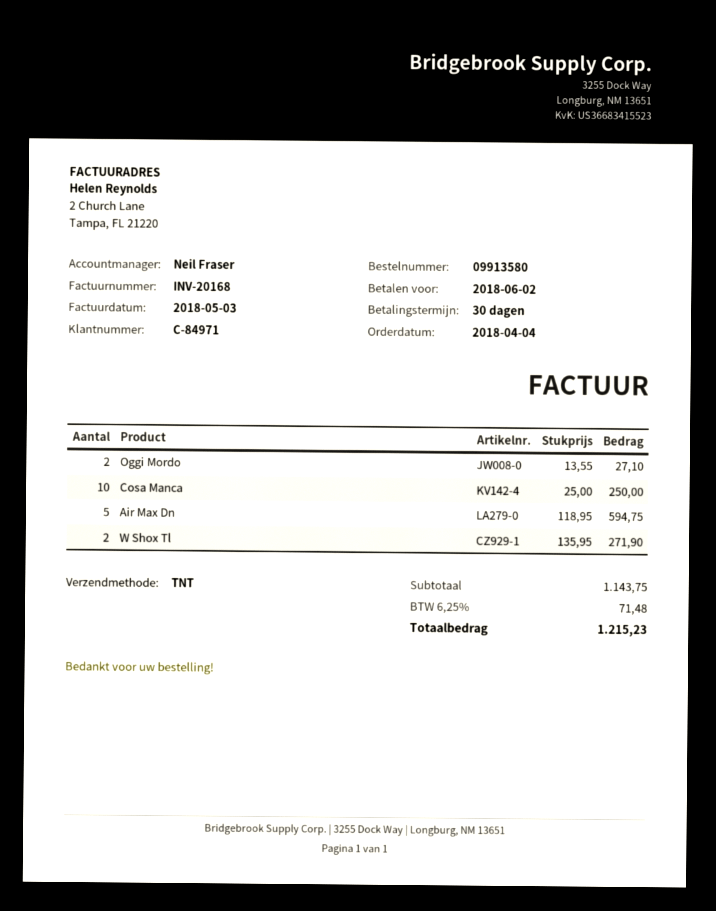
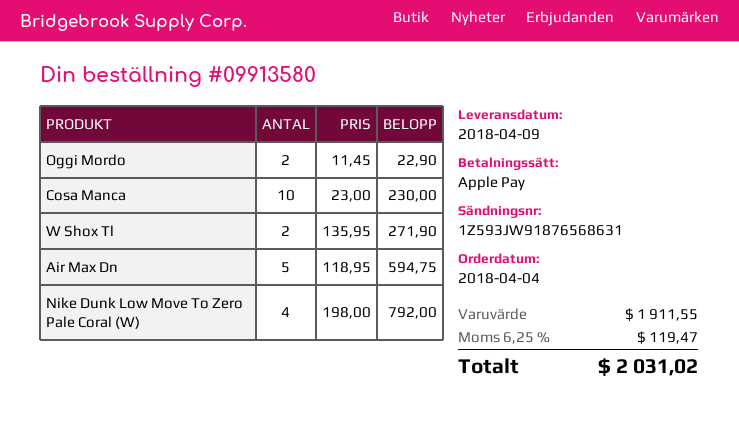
Oggi Mordo: 2 x 13.55 = 27.10 -> 2 x 11.45 = 22.90
Cosa Manca: 10 x 25.00 = 250.00 -> 10 x 23.00 = 230.00
Nike Dunk Low Move To Zero Pale Coral (W): none -> 4 x 198.00 = 792.00
subtotal: 1143.75 -> 1911.55
tax: 6.25% = 71.48 -> 6.25% = 119.47
total: 1215.23 -> 2031.02

